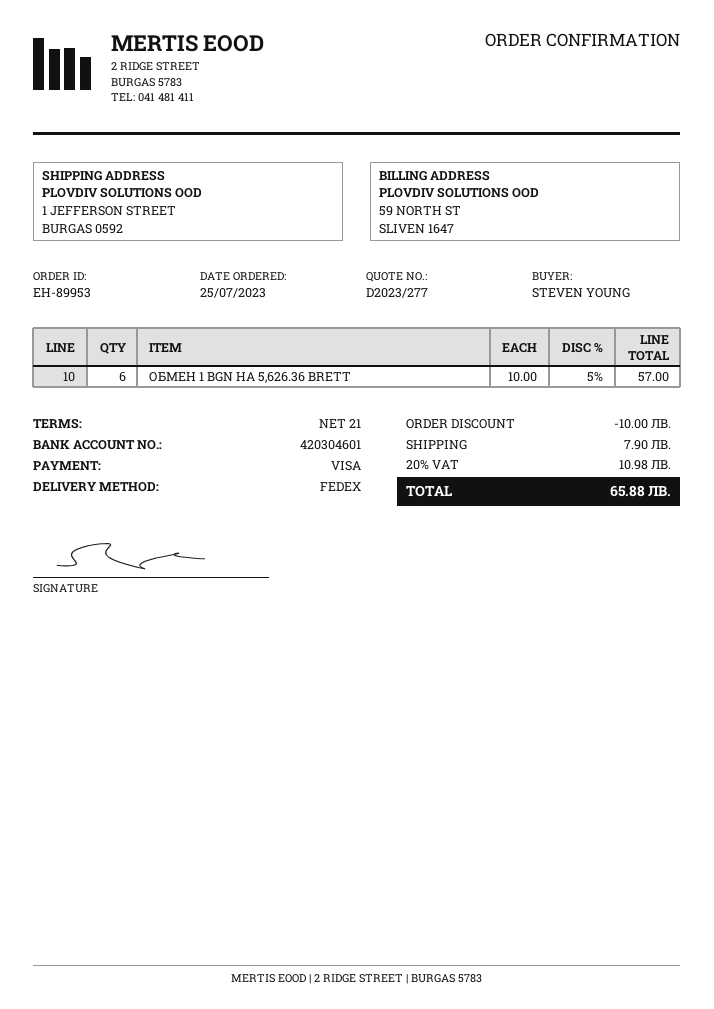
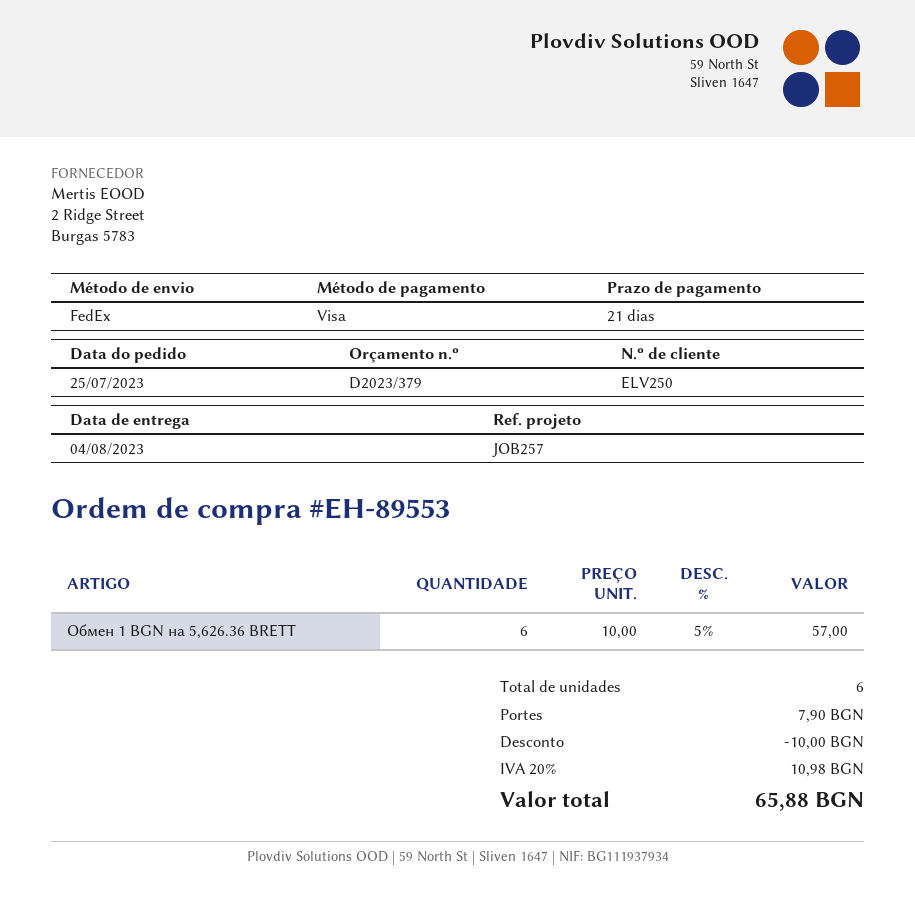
quote number: D2023/277 -> D2023/379
order number: EH-89953 -> EH-89553

